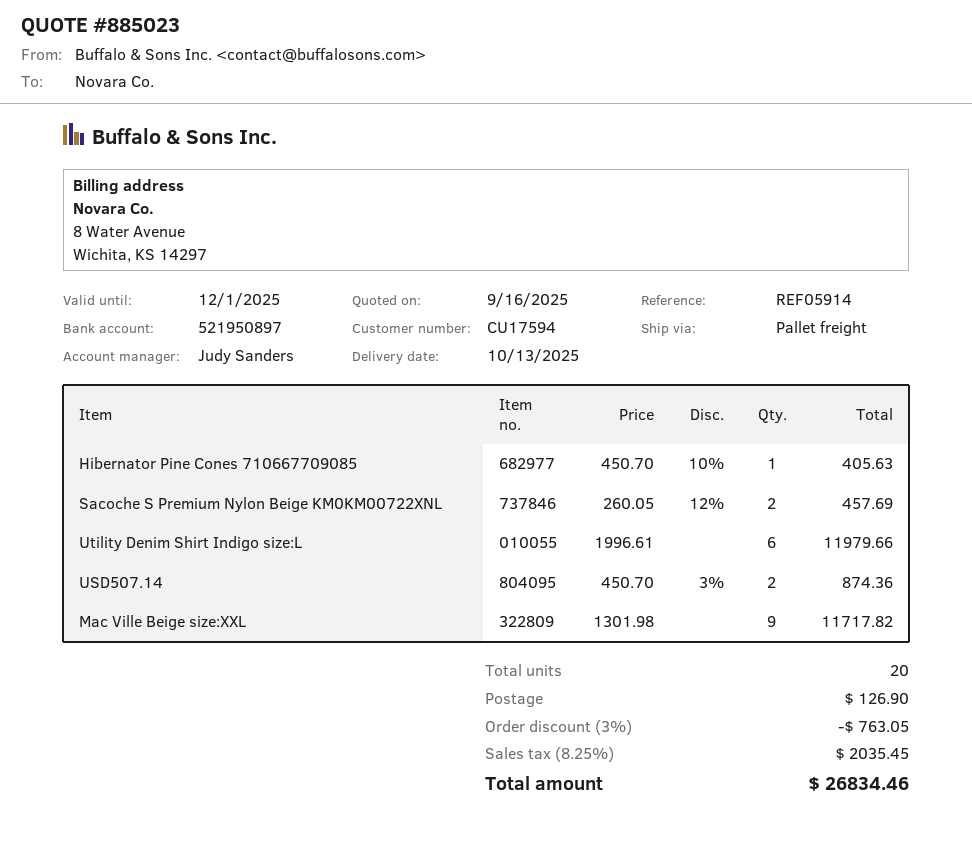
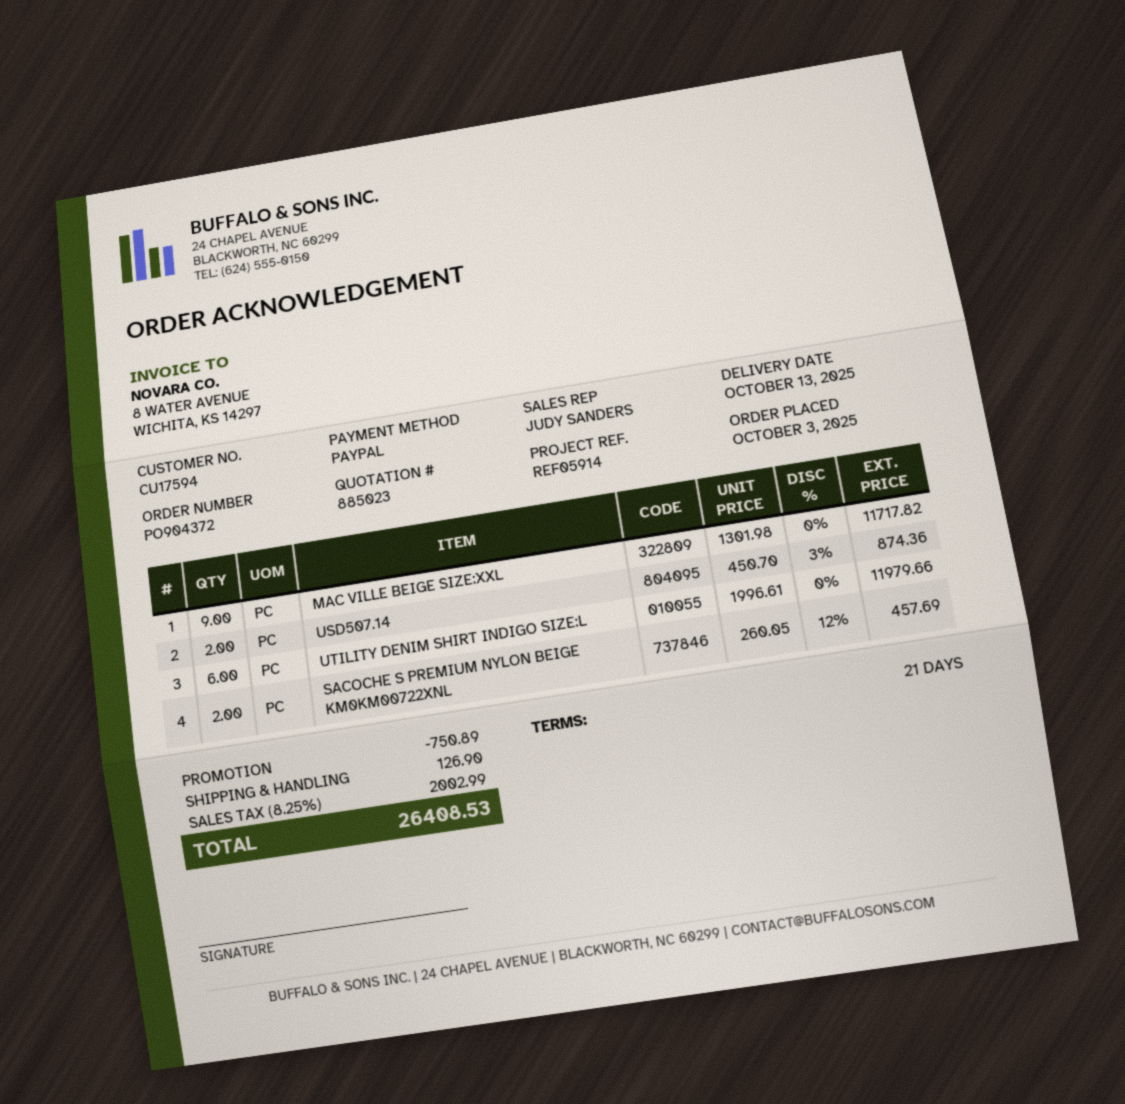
Hibernator Pine Cones 710667709085: 1 x 450.70 - 10% = 405.63 -> none
discount: 763.05 -> 750.89
tax: 8.25% = 2035.45 -> 8.25% = 2002.99
total: 26834.46 -> 26408.53

